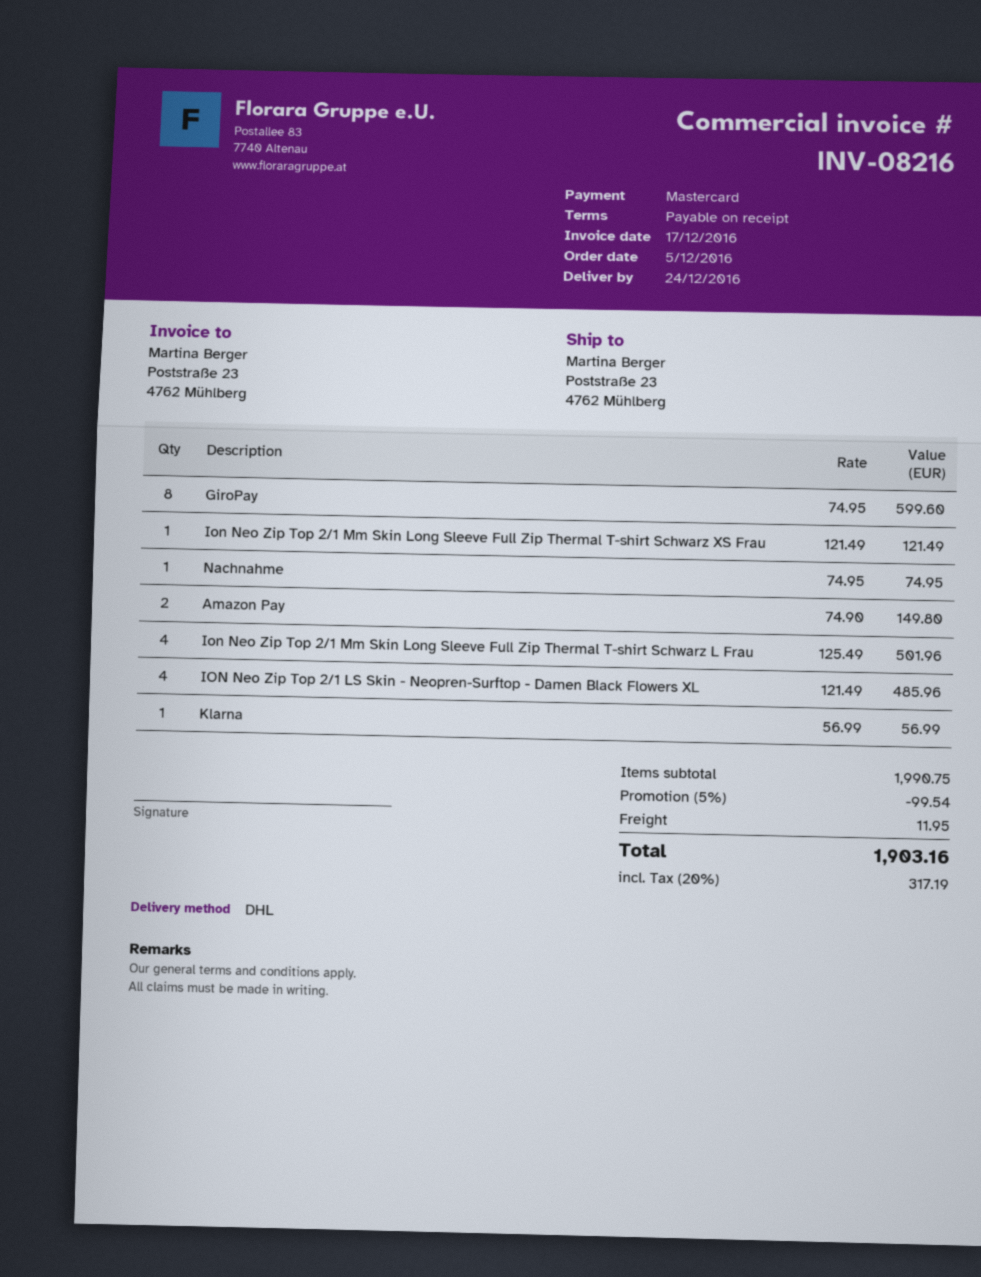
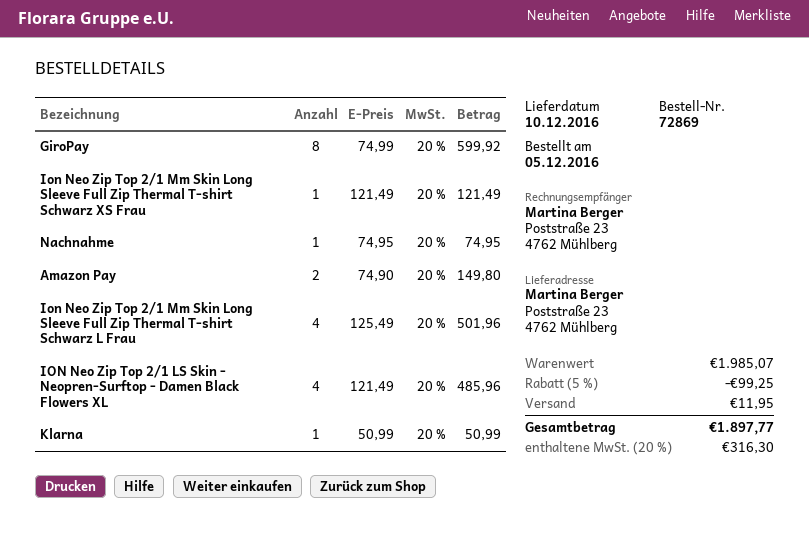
delivery date: 2016-12-24 -> 2016-12-10
GiroPay: 8 x 74.95 = 599.60 -> 8 x 74.99 = 599.92
Klarna: 1 x 56.99 = 56.99 -> 1 x 50.99 = 50.99
subtotal: 1990.75 -> 1985.07
discount: 5% = 99.54 -> 5% = 99.25
tax: 20% = 317.19 -> 20% = 316.30
total: 1903.16 -> 1897.77

